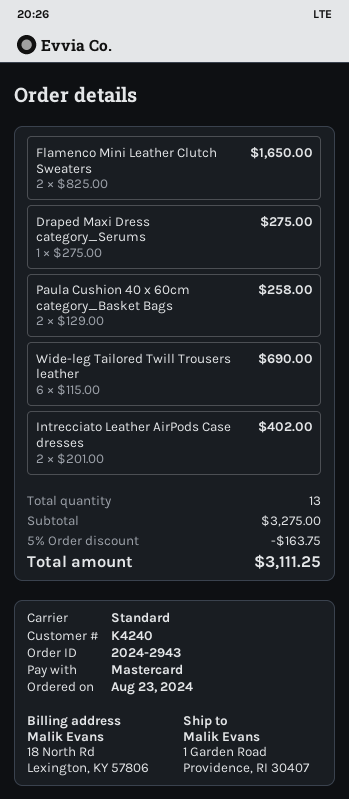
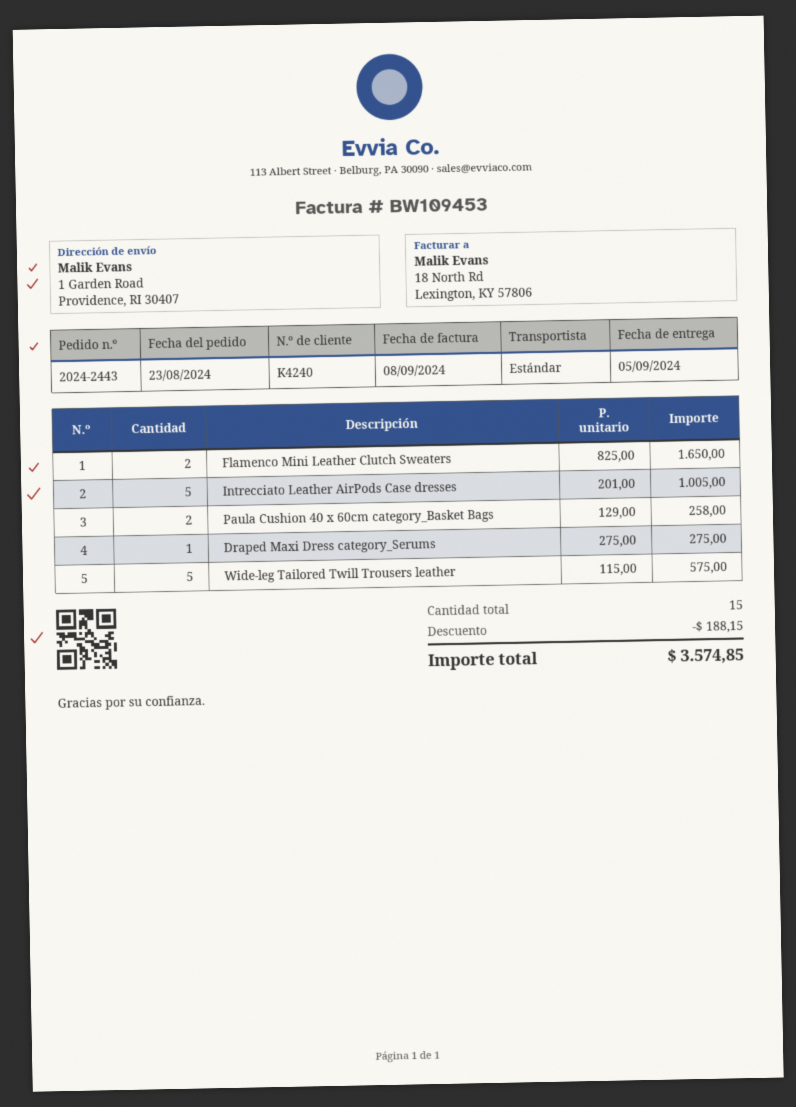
order number: 2024-2943 -> 2024-2443
Wide-leg Tailored Twill Trousers leather: 6 x 115.00 = 690.00 -> 5 x 115.00 = 575.00
Intrecciato Leather AirPods Case dresses: 2 x 201.00 = 402.00 -> 5 x 201.00 = 1005.00
total quantity: 13 -> 15
discount: 163.75 -> 188.15
total: 3111.25 -> 3574.85

